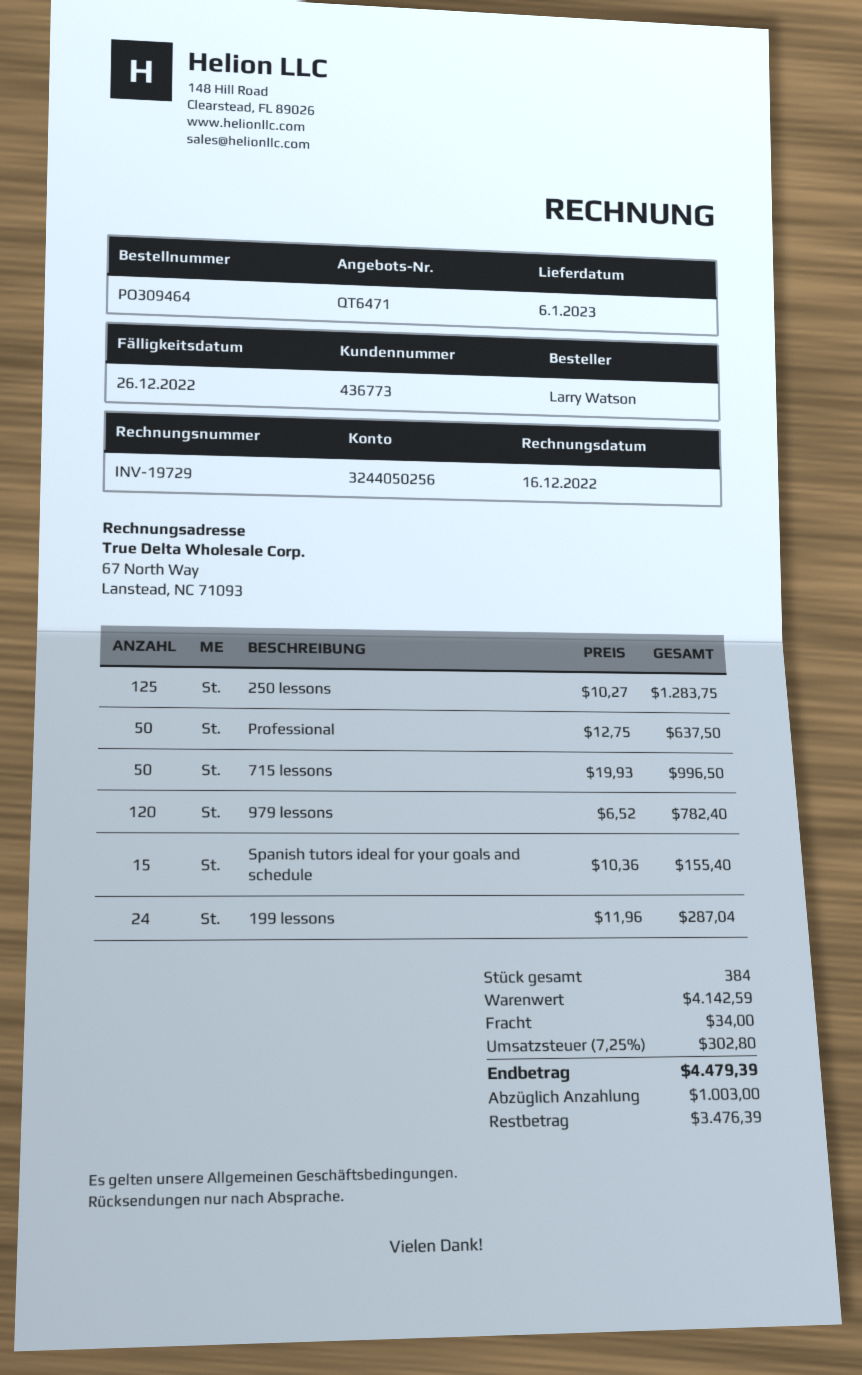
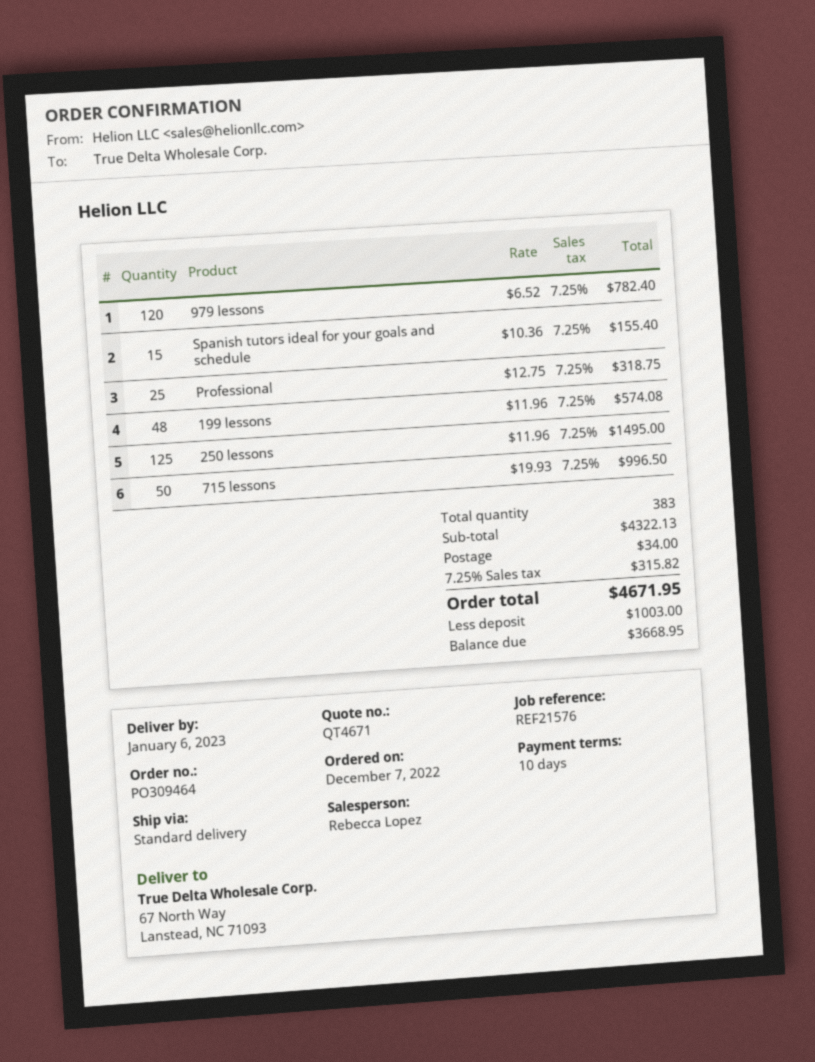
quote number: QT6471 -> QT4671
250 lessons: 125 x 10.27 = 1283.75 -> 125 x 11.96 = 1495.00
Professional: 50 x 12.75 = 637.50 -> 25 x 12.75 = 318.75
199 lessons: 24 x 11.96 = 287.04 -> 48 x 11.96 = 574.08
total quantity: 384 -> 383
subtotal: 4142.59 -> 4322.13
tax: 7.25% = 302.80 -> 7.25% = 315.82
total: 4479.39 -> 4671.95
balance: 3476.39 -> 3668.95

